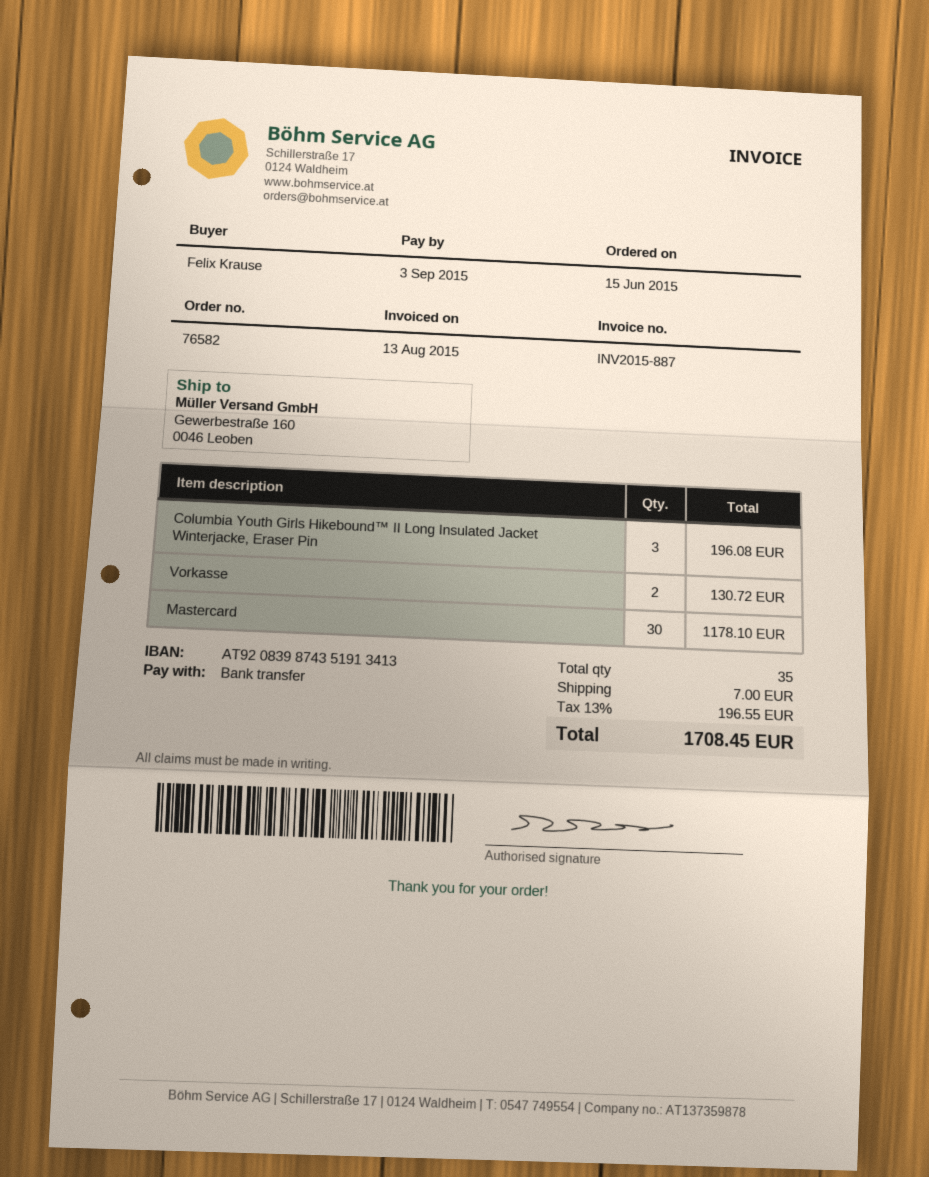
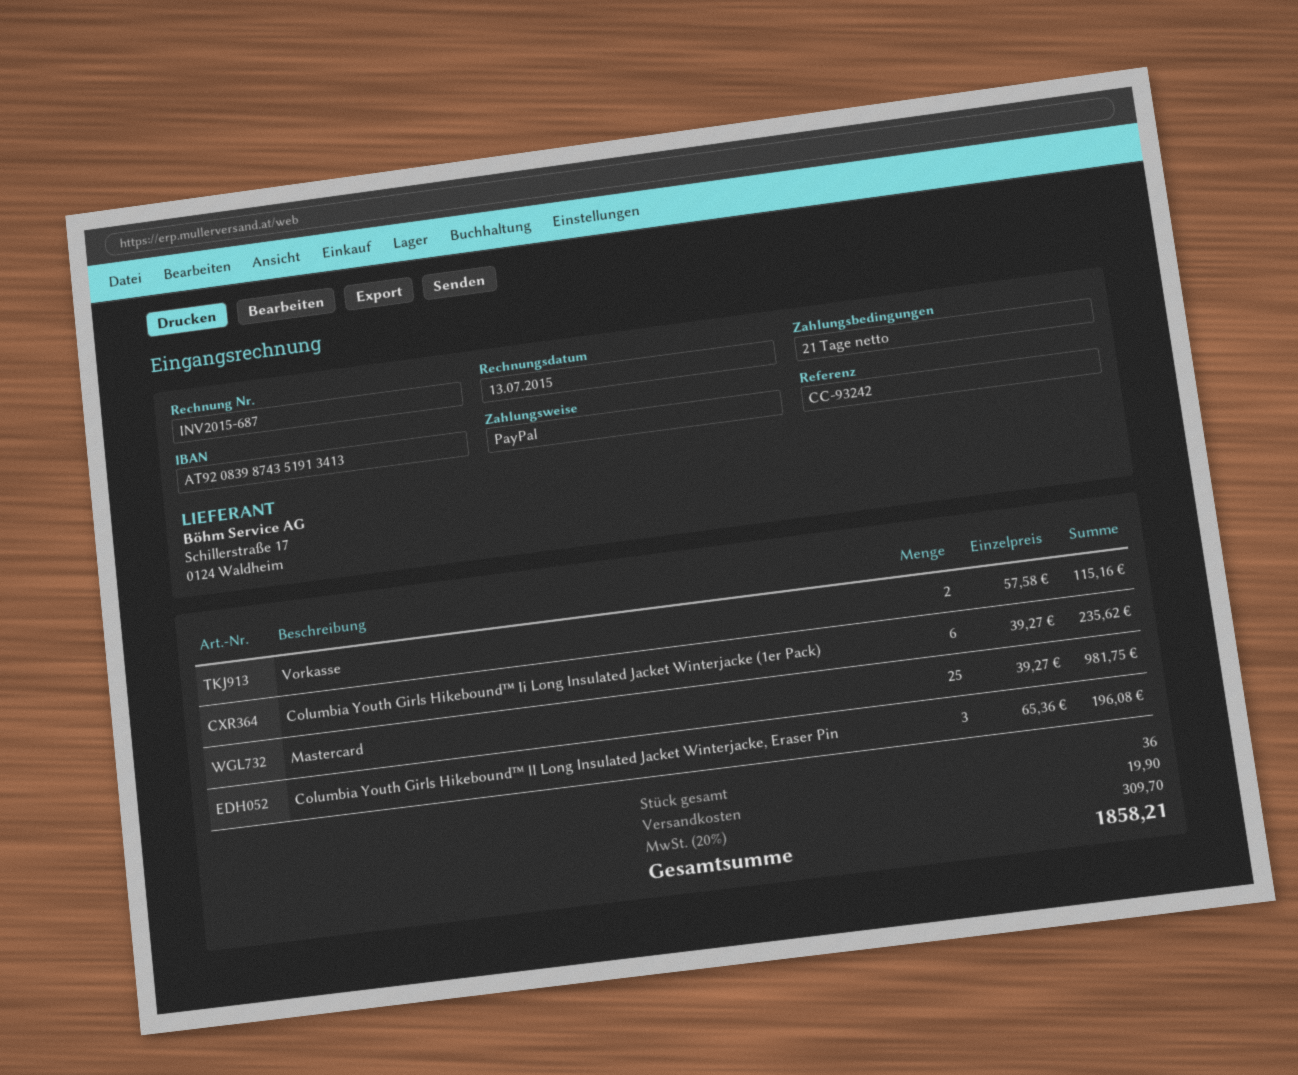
invoice number: INV2015-887 -> INV2015-687
invoice date: 2015-08-13 -> 2015-07-13
payment method: bank transfer -> PayPal
Vorkasse: 2 for 130.72 -> 2 for 115.16
Mastercard: 30 for 1178.10 -> 25 for 981.75
Columbia Youth Girls Hikebound™ Ii Long Insulated Jacket Winterjacke (1er Pack): none -> 6 for 235.62
total quantity: 35 -> 36
shipping: 7.00 -> 19.90
tax: 13% = 196.55 -> 20% = 309.70
total: 1708.45 -> 1858.21

